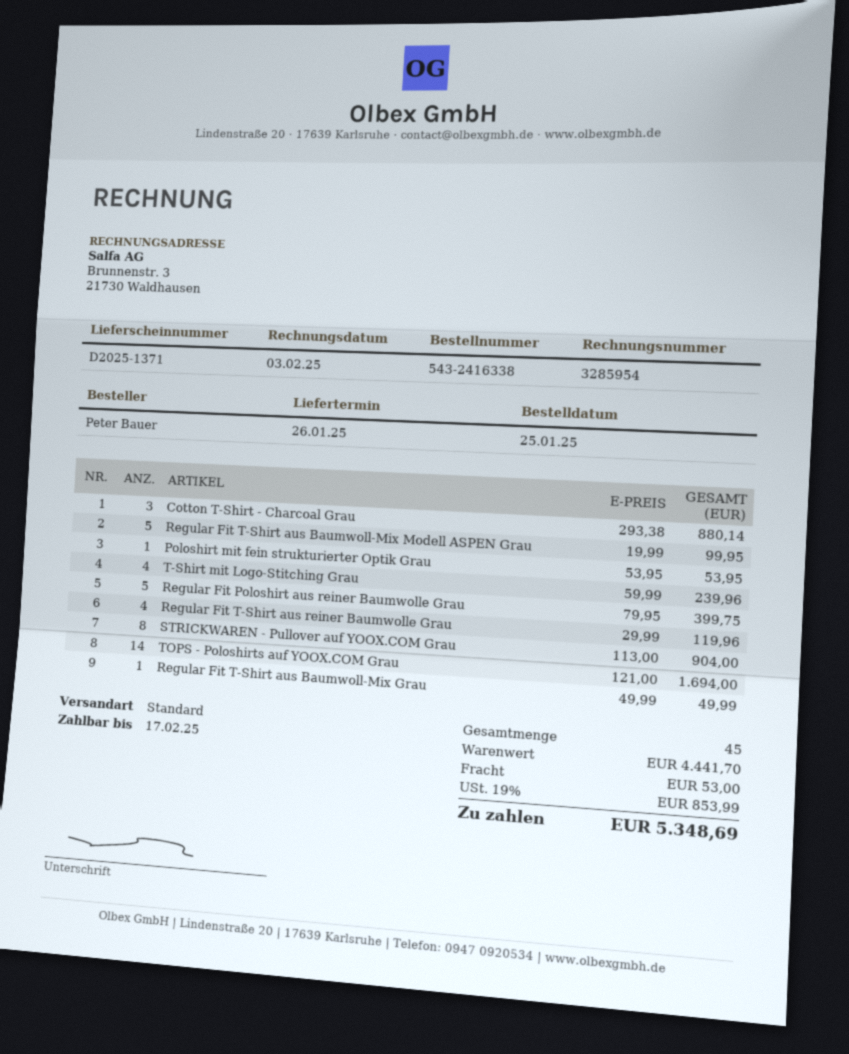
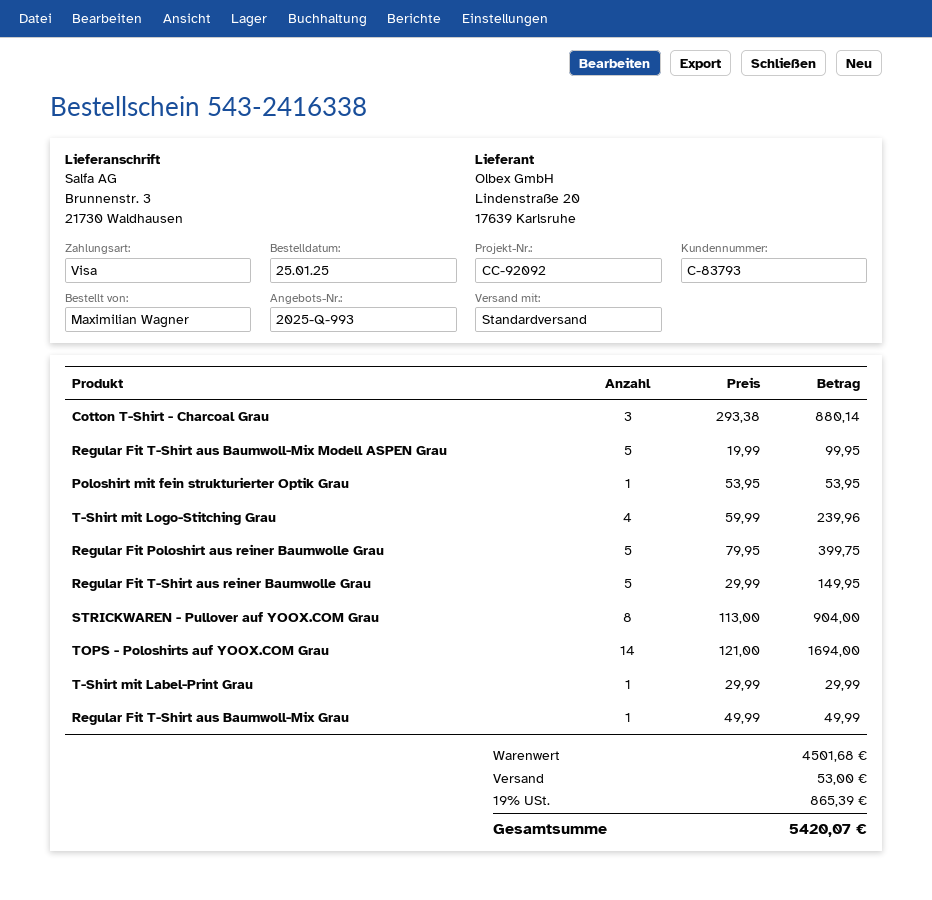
ordered by: Peter Bauer -> Maximilian Wagner
Regular Fit T-Shirt aus reiner Baumwolle Grau: 4 x 29.99 = 119.96 -> 5 x 29.99 = 149.95
T-Shirt mit Label-Print Grau: none -> 1 x 29.99 = 29.99
subtotal: 4441.70 -> 4501.68
tax: 19% = 853.99 -> 19% = 865.39
total: 5348.69 -> 5420.07

